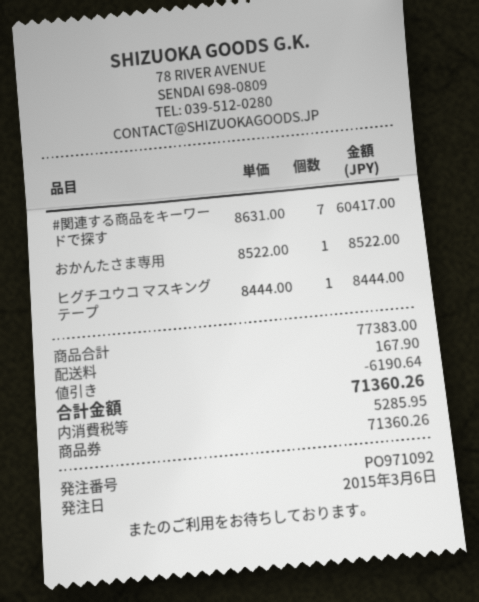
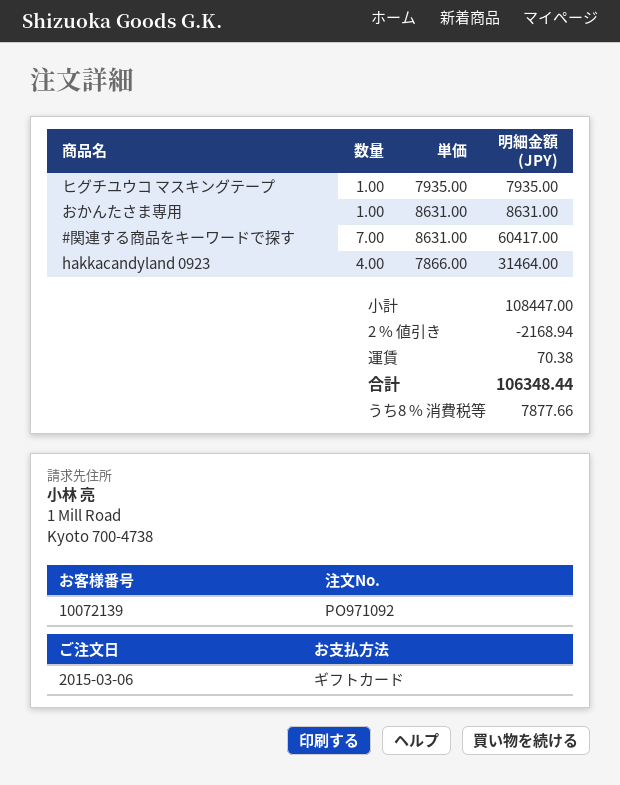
おかんたさま専用: 1 x 8522.00 = 8522.00 -> 1 x 8631.00 = 8631.00
ヒグチユウコ マスキングテープ: 1 x 8444.00 = 8444.00 -> 1 x 7935.00 = 7935.00
hakkacandyland 0923: none -> 4 x 7866.00 = 31464.00
subtotal: 77383.00 -> 108447.00
discount: 6190.64 -> 2168.94
shipping: 167.90 -> 70.38
tax: 5285.95 -> 7877.66
total: 71360.26 -> 106348.44

